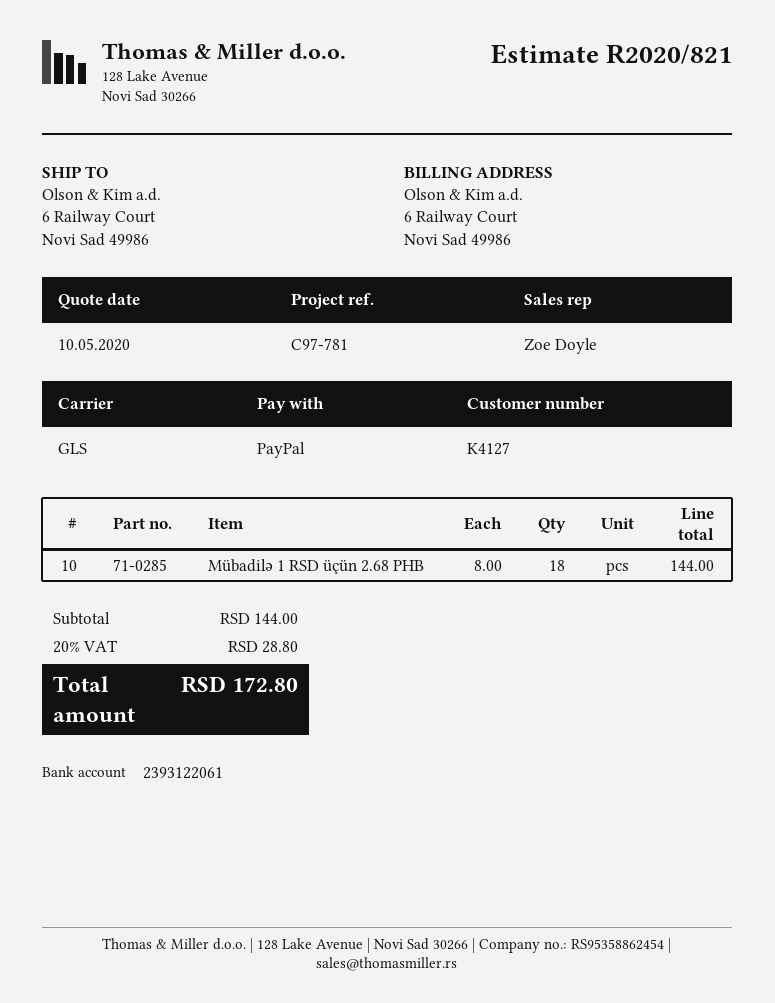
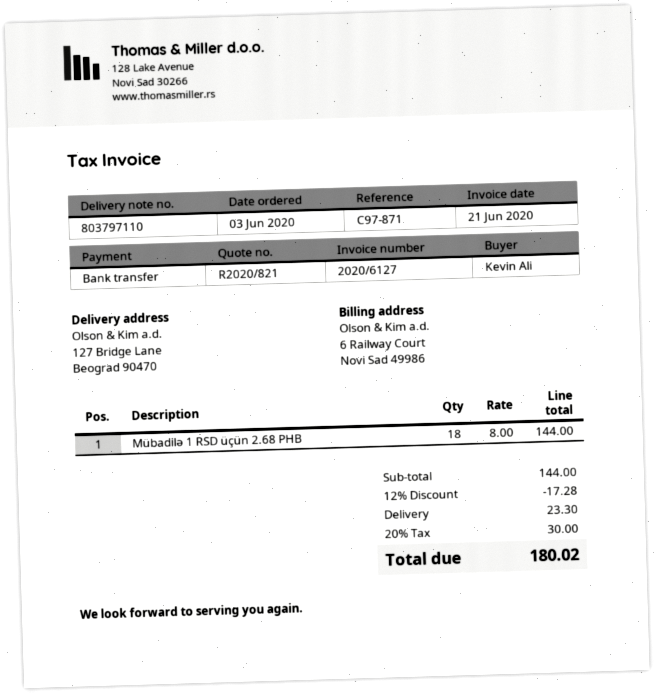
reference: C97-781 -> C97-871
payment method: PayPal -> bank transfer
ship to: 6 Railway Court, Novi Sad 49986 -> 127 Bridge Lane, Beograd 90470
discount: none -> 12% = 17.28
shipping: none -> 23.30
tax: 20% = 28.80 -> 20% = 30.00
total: 172.80 -> 180.02

